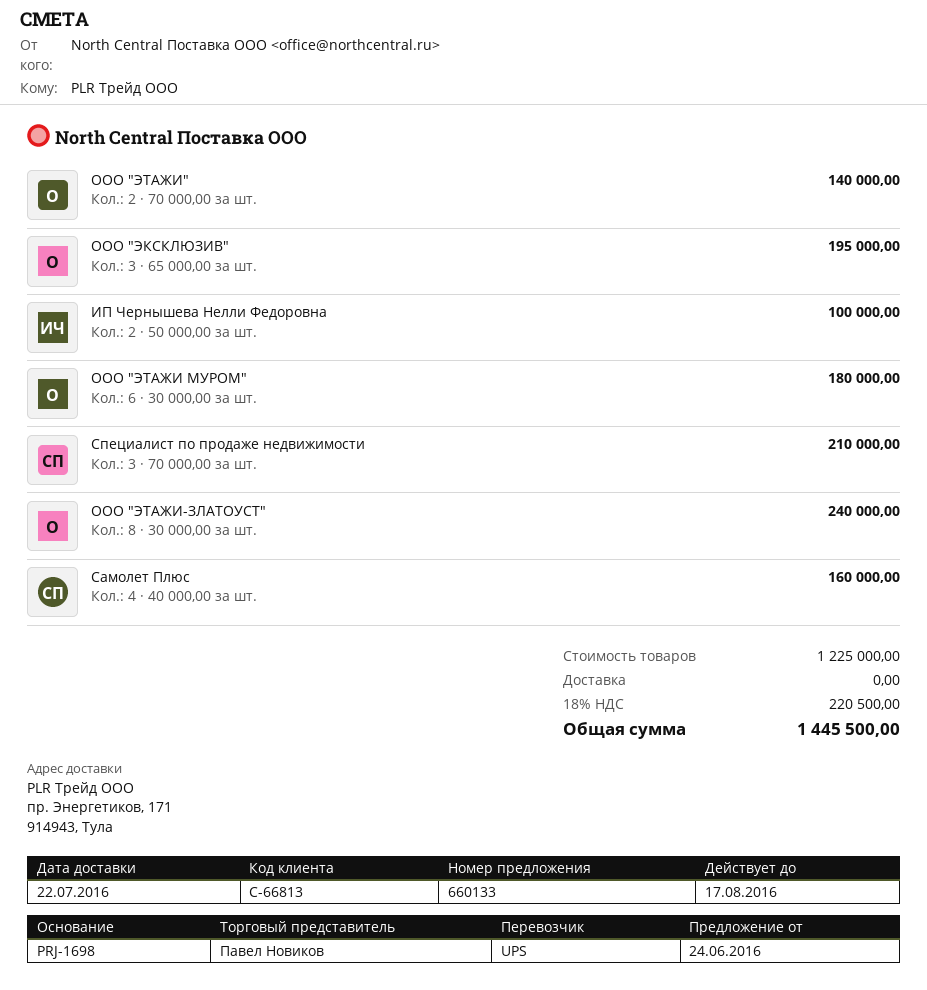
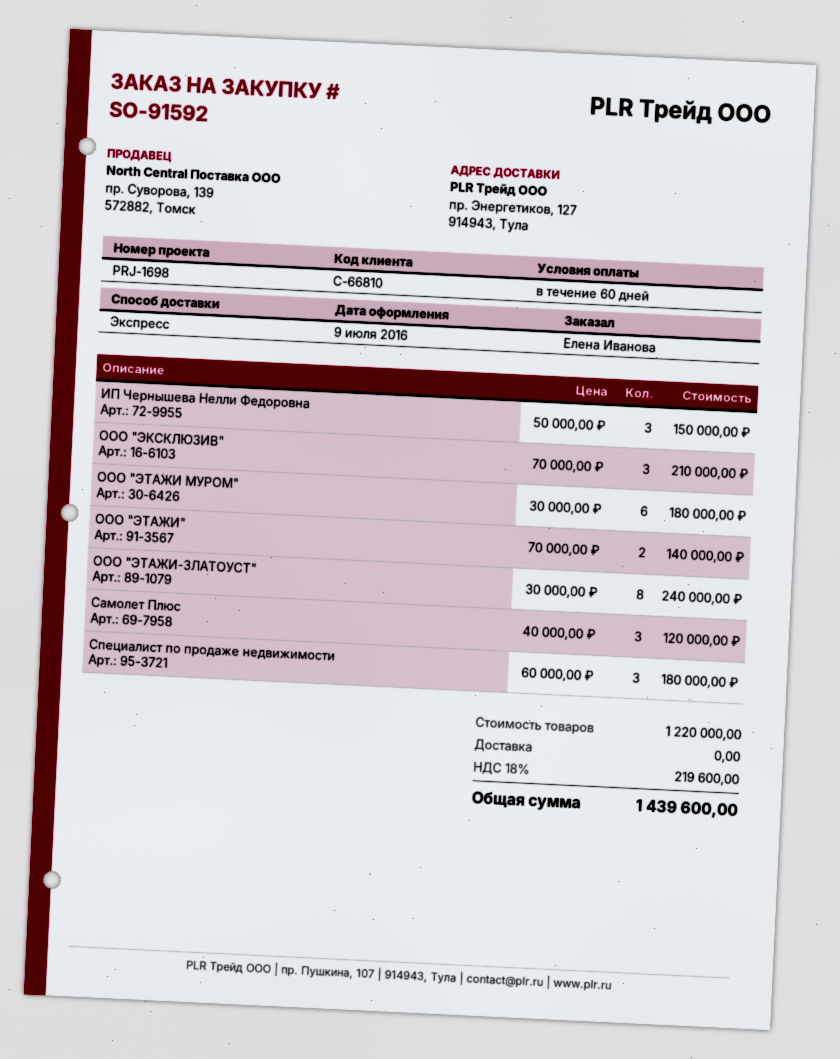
customer number: C-66813 -> C-66810
shipping method: UPS -> express
ship to: пр. Энергетиков, 171, 914943, Тула -> пр. Энергетиков, 127, 914943, Тула
ООО "ЭКСКЛЮЗИВ": 3 x 65000.00 = 195000.00 -> 3 x 70000.00 = 210000.00
ИП Чернышева Нелли Федоровна: 2 x 50000.00 = 100000.00 -> 3 x 50000.00 = 150000.00
Специалист по продаже недвижимости: 3 x 70000.00 = 210000.00 -> 3 x 60000.00 = 180000.00
Самолет Плюс: 4 x 40000.00 = 160000.00 -> 3 x 40000.00 = 120000.00
subtotal: 1225000.00 -> 1220000.00
tax: 18% = 220500.00 -> 18% = 219600.00
total: 1445500.00 -> 1439600.00

